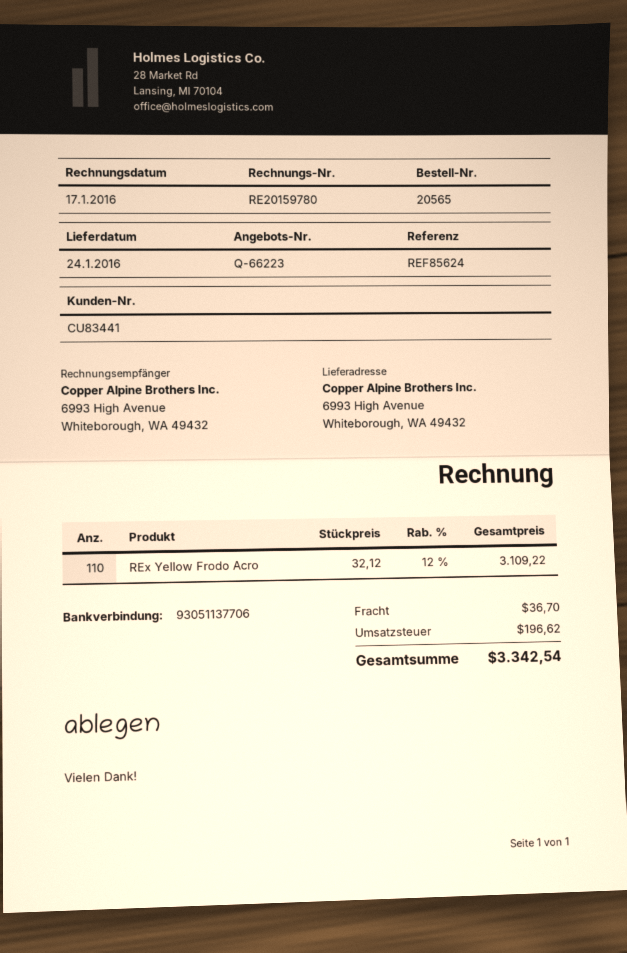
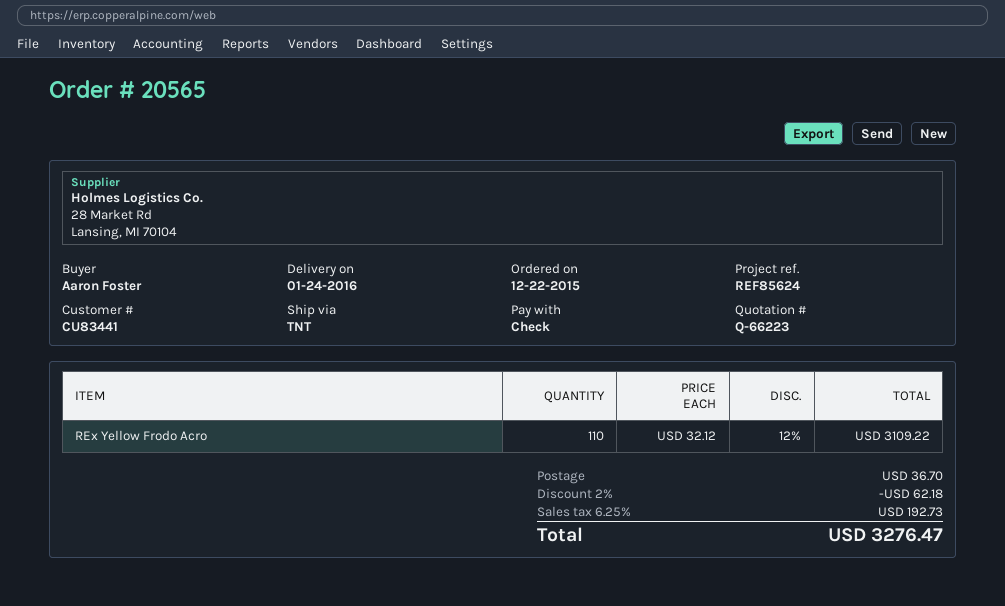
discount: none -> 2% = 62.18
tax: 196.62 -> 192.73
total: 3342.54 -> 3276.47

